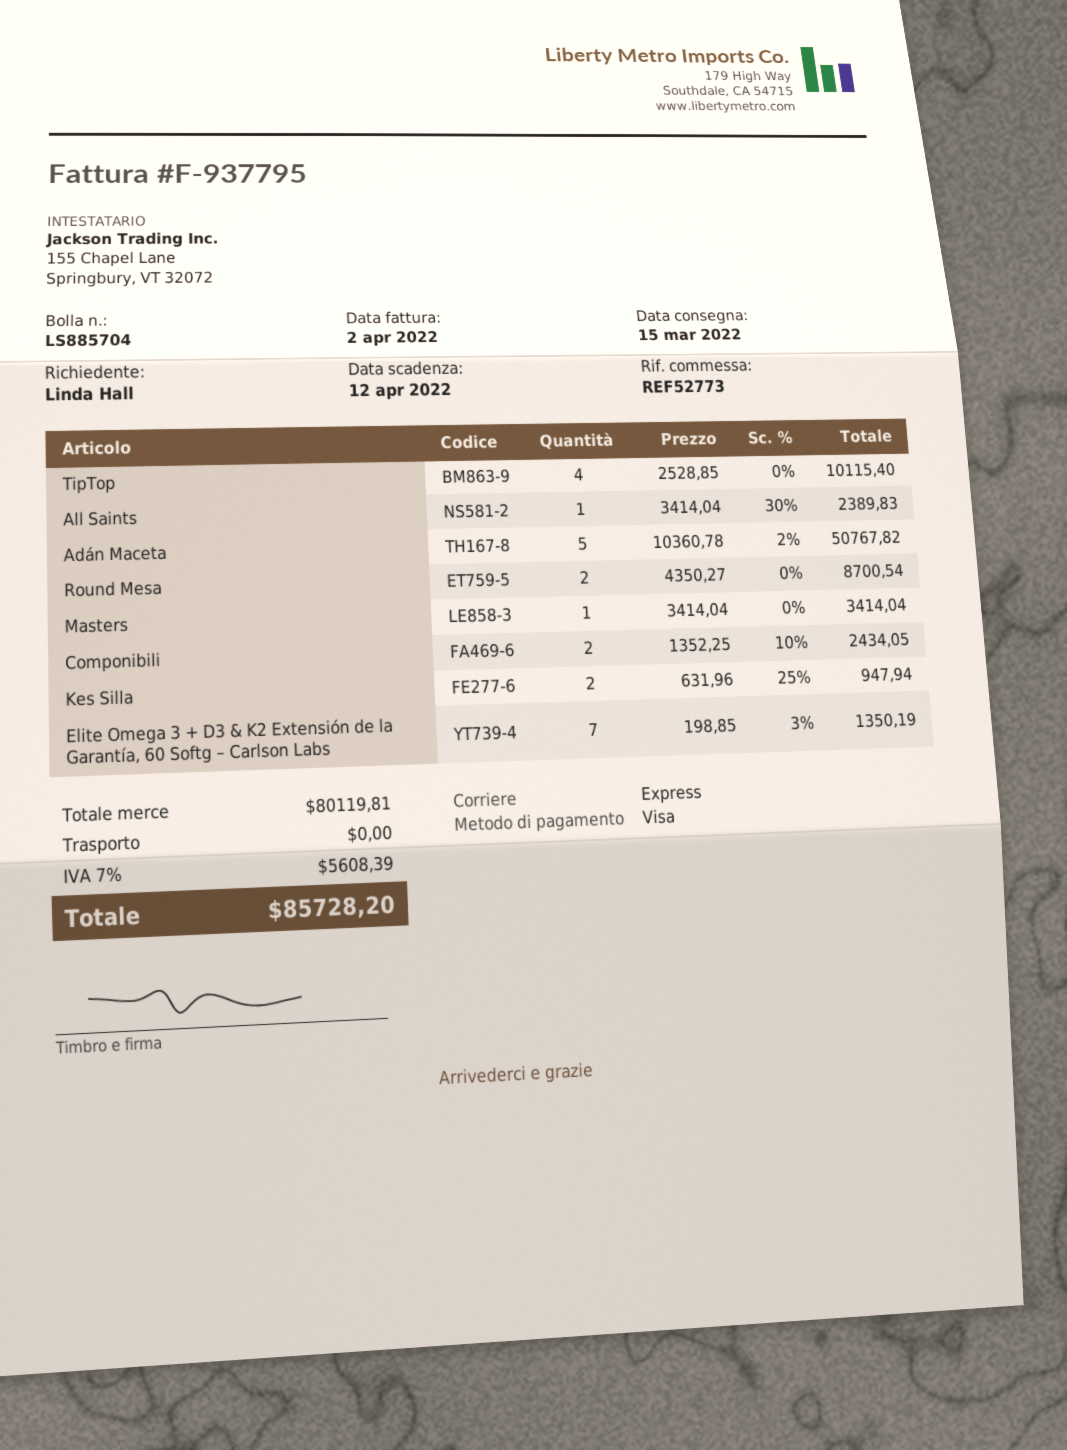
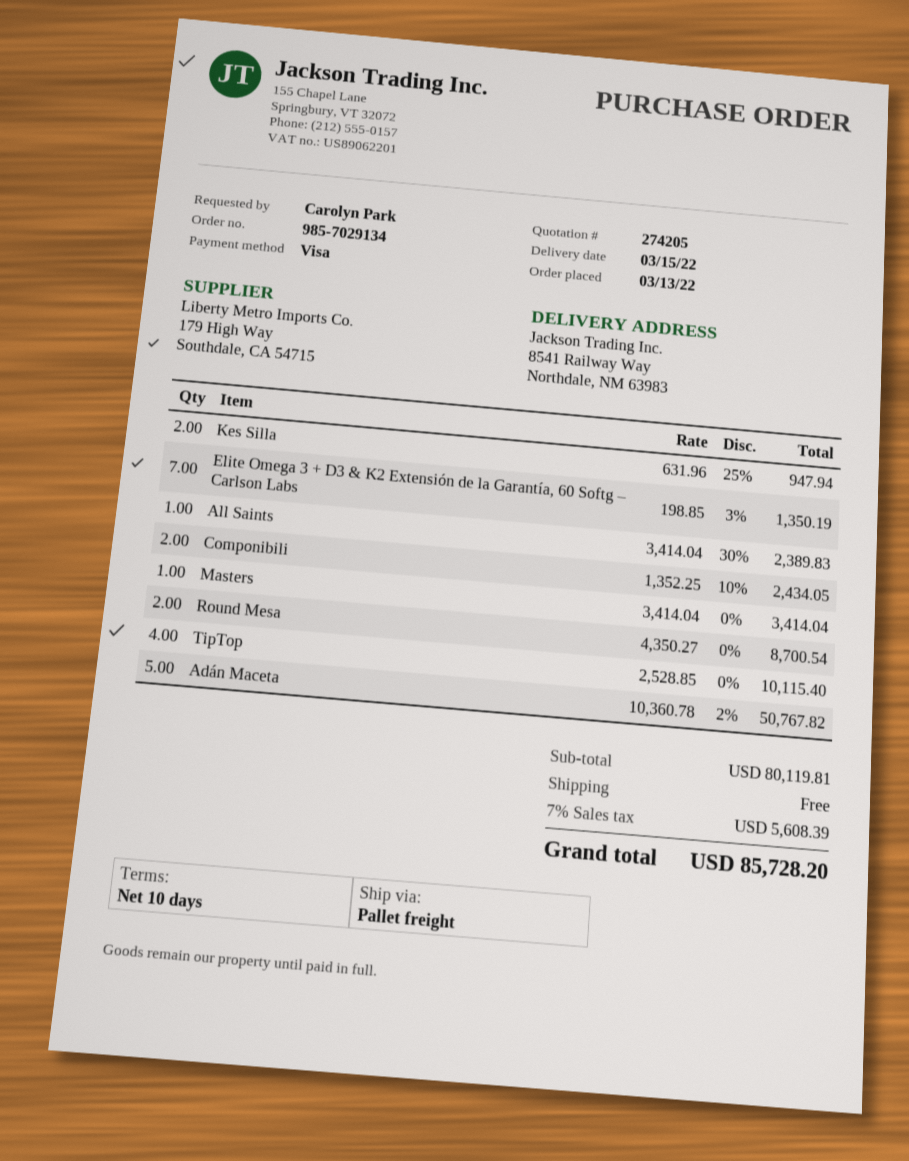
ordered by: Linda Hall -> Carolyn Park
shipping method: express -> pallet freight

